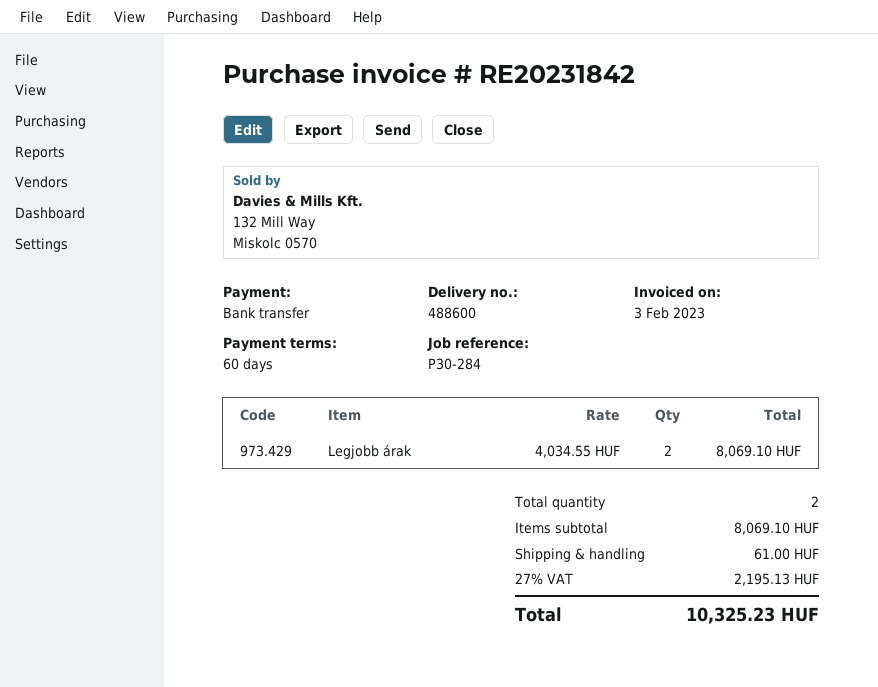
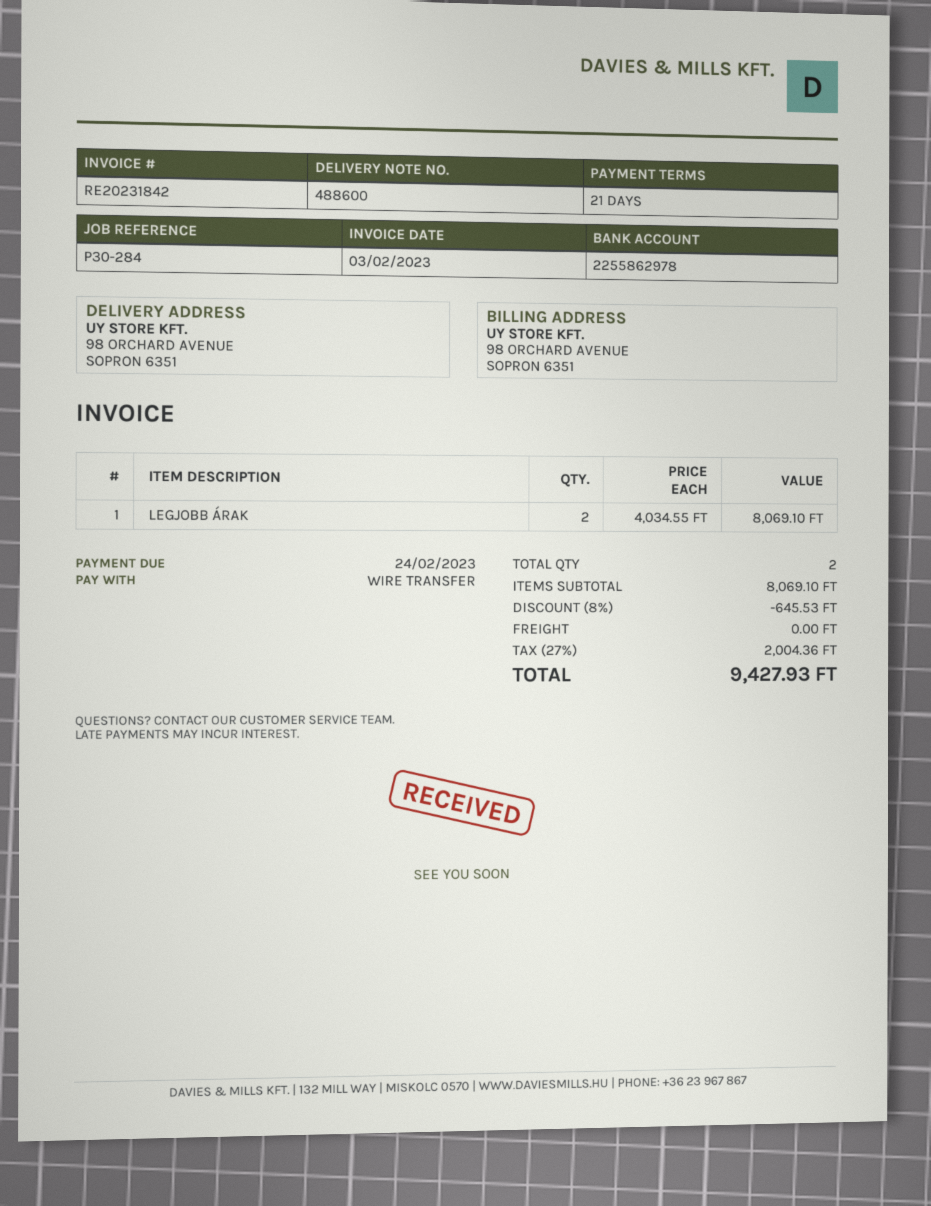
payment terms: 60 days -> 21 days
discount: none -> 8% = 645.53
shipping: 61.00 -> 0.00
tax: 27% = 2195.13 -> 27% = 2004.36
total: 10325.23 -> 9427.93

